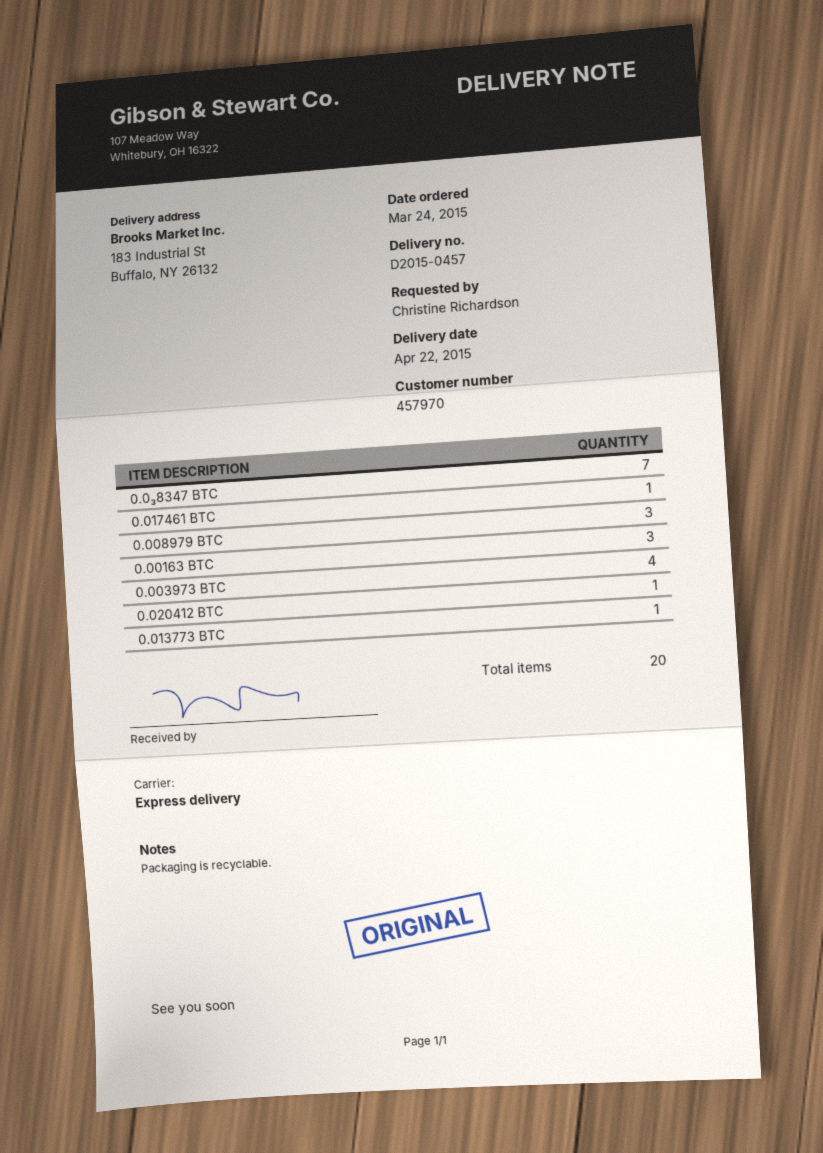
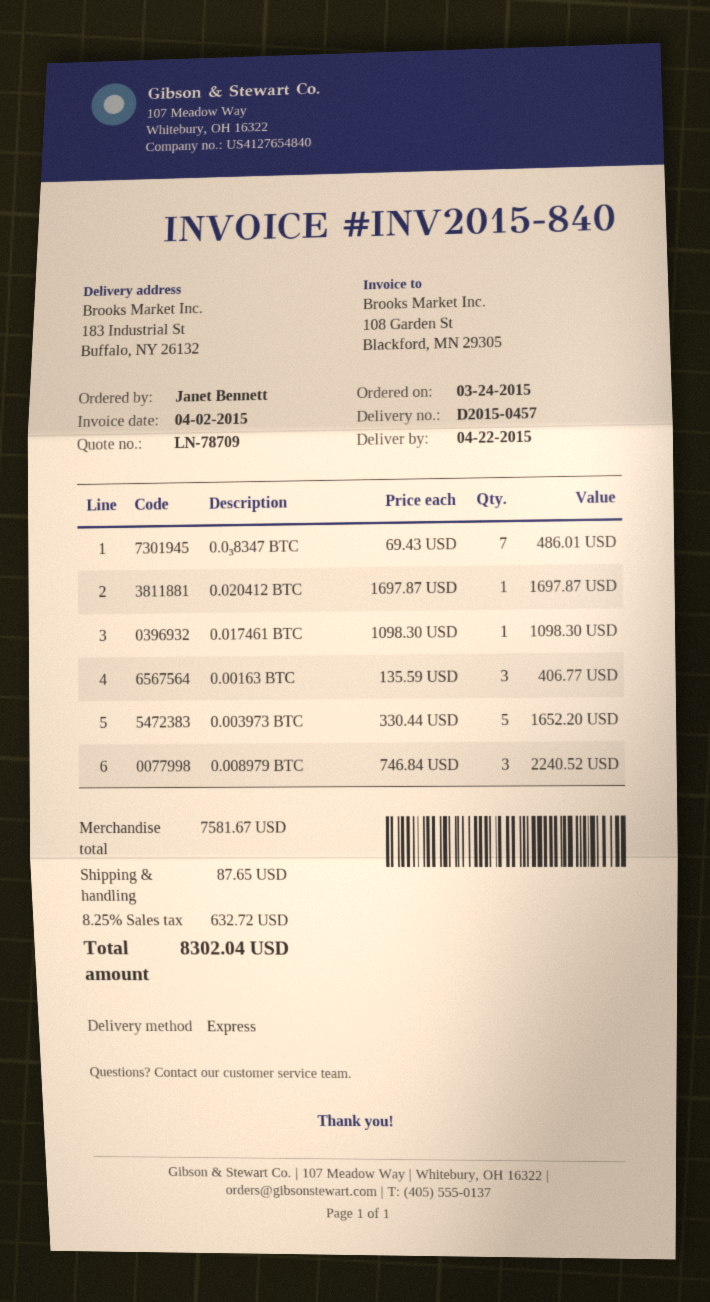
ordered by: Christine Richardson -> Janet Bennett
0.003973 BTC: 4 -> 5
0.013773 BTC: 1 -> none

